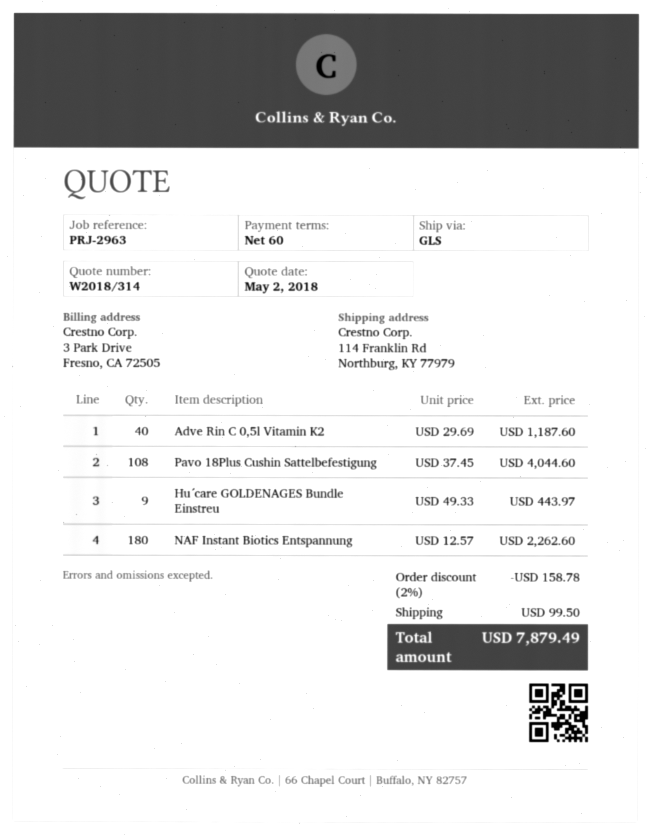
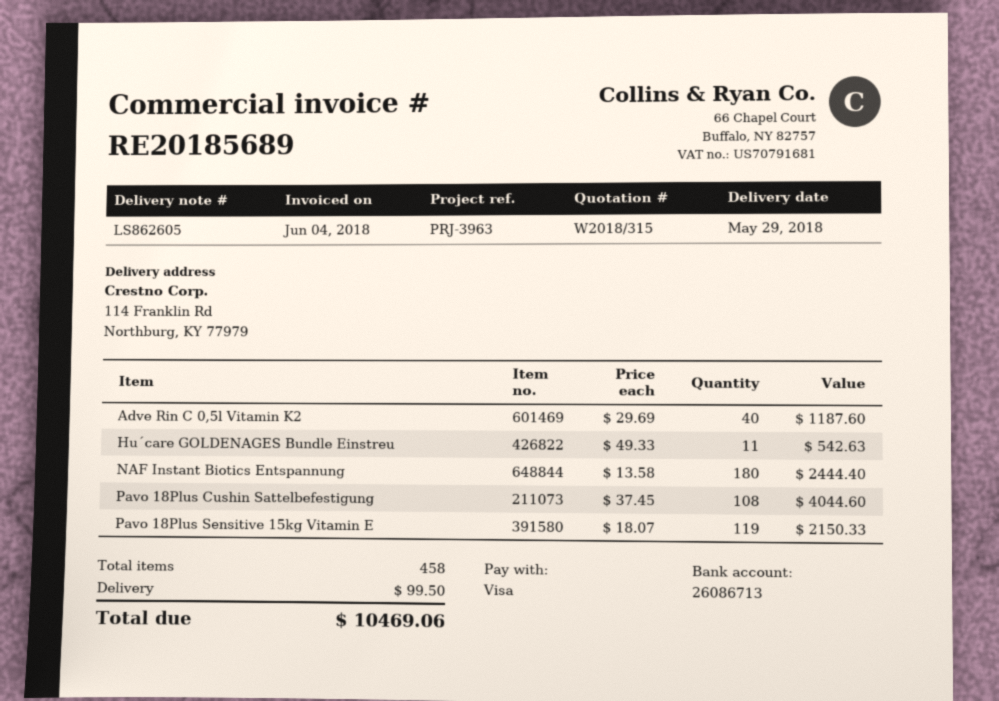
quote number: W2018/314 -> W2018/315
reference: PRJ-2963 -> PRJ-3963
Hu´care GOLDENAGES Bundle Einstreu: 9 x 49.33 = 443.97 -> 11 x 49.33 = 542.63
NAF Instant Biotics Entspannung: 180 x 12.57 = 2262.60 -> 180 x 13.58 = 2444.40
Pavo 18Plus Sensitive 15kg Vitamin E: none -> 119 x 18.07 = 2150.33
discount: 2% = 158.78 -> none
total: 7879.49 -> 10469.06

